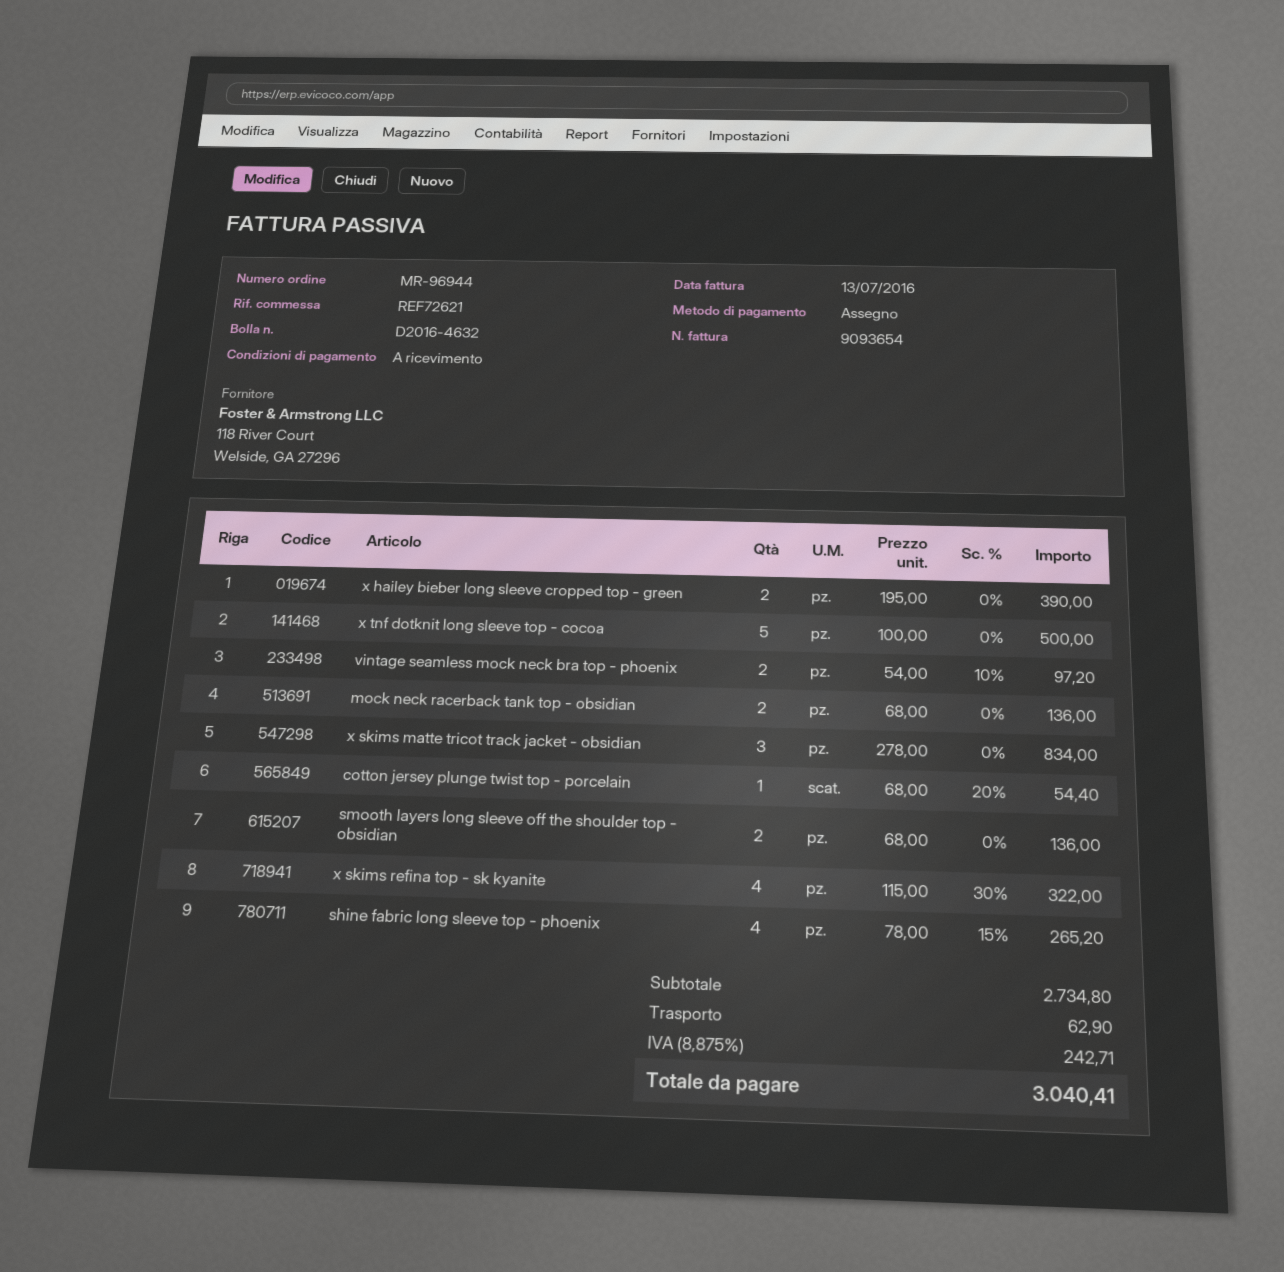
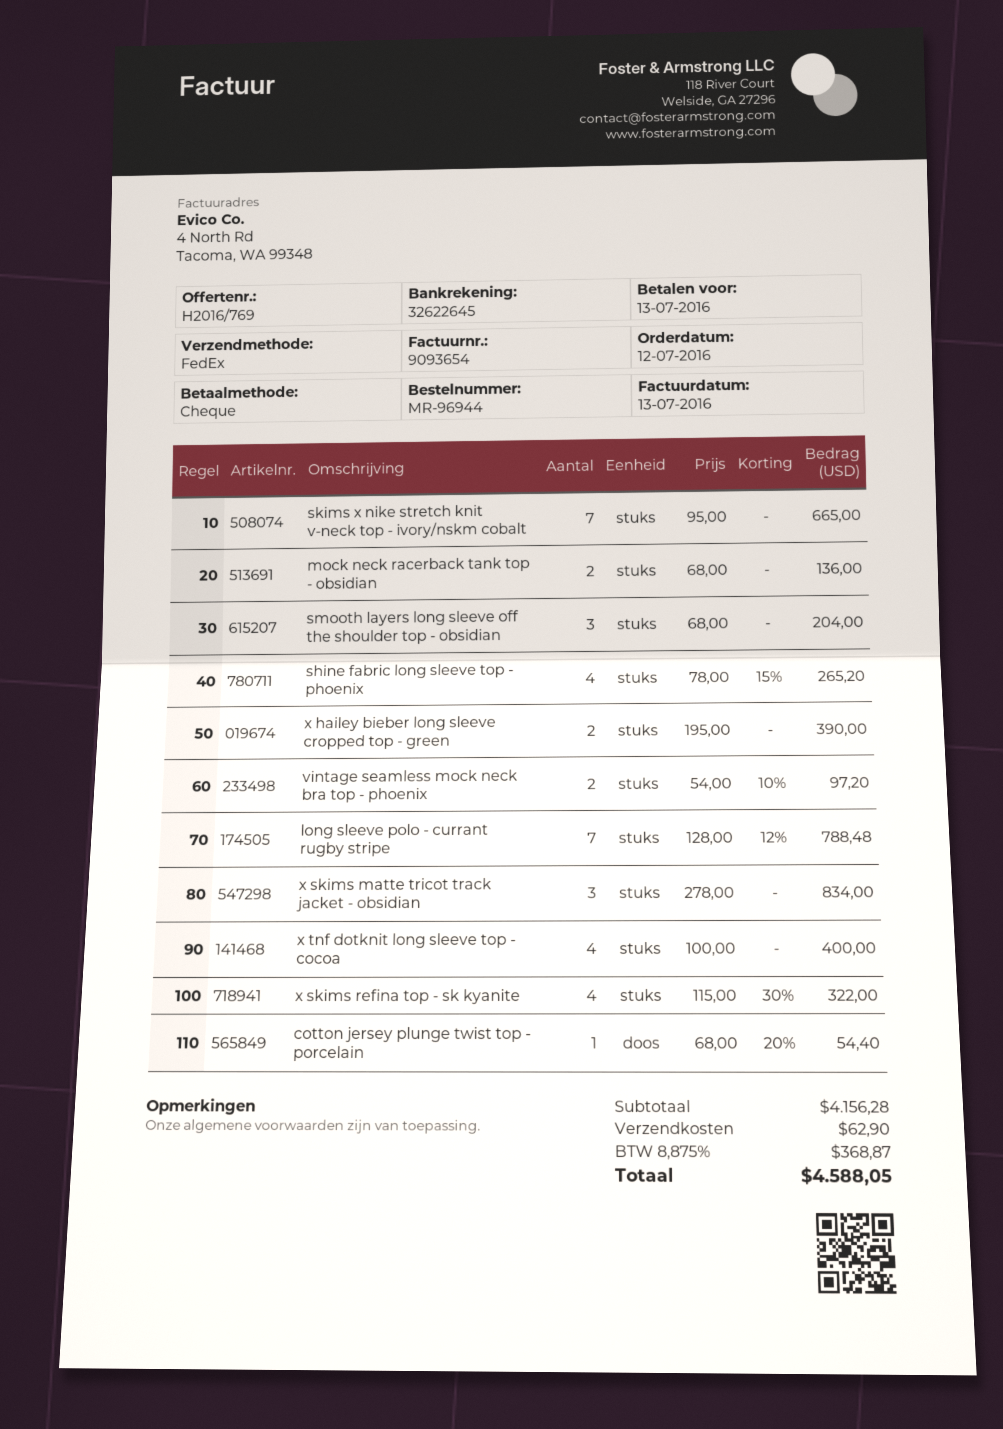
x tnf dotknit long sleeve top - cocoa: 5 x 100.00 = 500.00 -> 4 x 100.00 = 400.00
smooth layers long sleeve off the shoulder top - obsidian: 2 x 68.00 = 136.00 -> 3 x 68.00 = 204.00
skims x nike stretch knit v-neck top - ivory/nskm cobalt: none -> 7 x 95.00 = 665.00
long sleeve polo - currant rugby stripe: none -> 7 x 128.00 - 12% = 788.48
subtotal: 2734.80 -> 4156.28
tax: 8.875% = 242.71 -> 8.875% = 368.87
total: 3040.41 -> 4588.05

